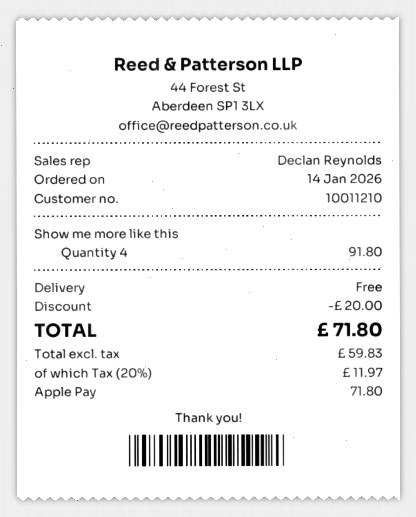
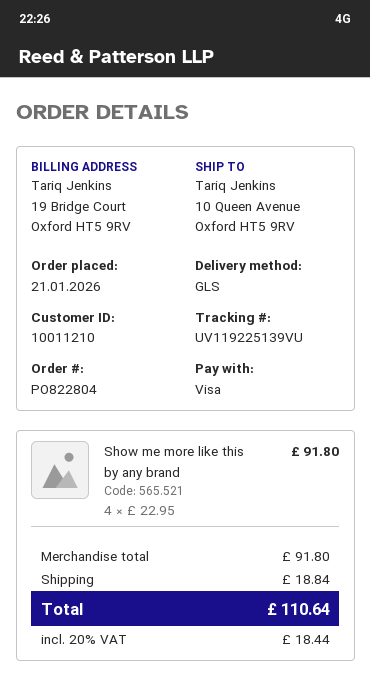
order date: 2026-01-14 -> 2026-01-21
payment method: Apple Pay -> Visa
discount: 20.00 -> none
shipping: 0.00 -> 18.84
tax: 20% = 11.97 -> 20% = 18.44
total: 71.80 -> 110.64

